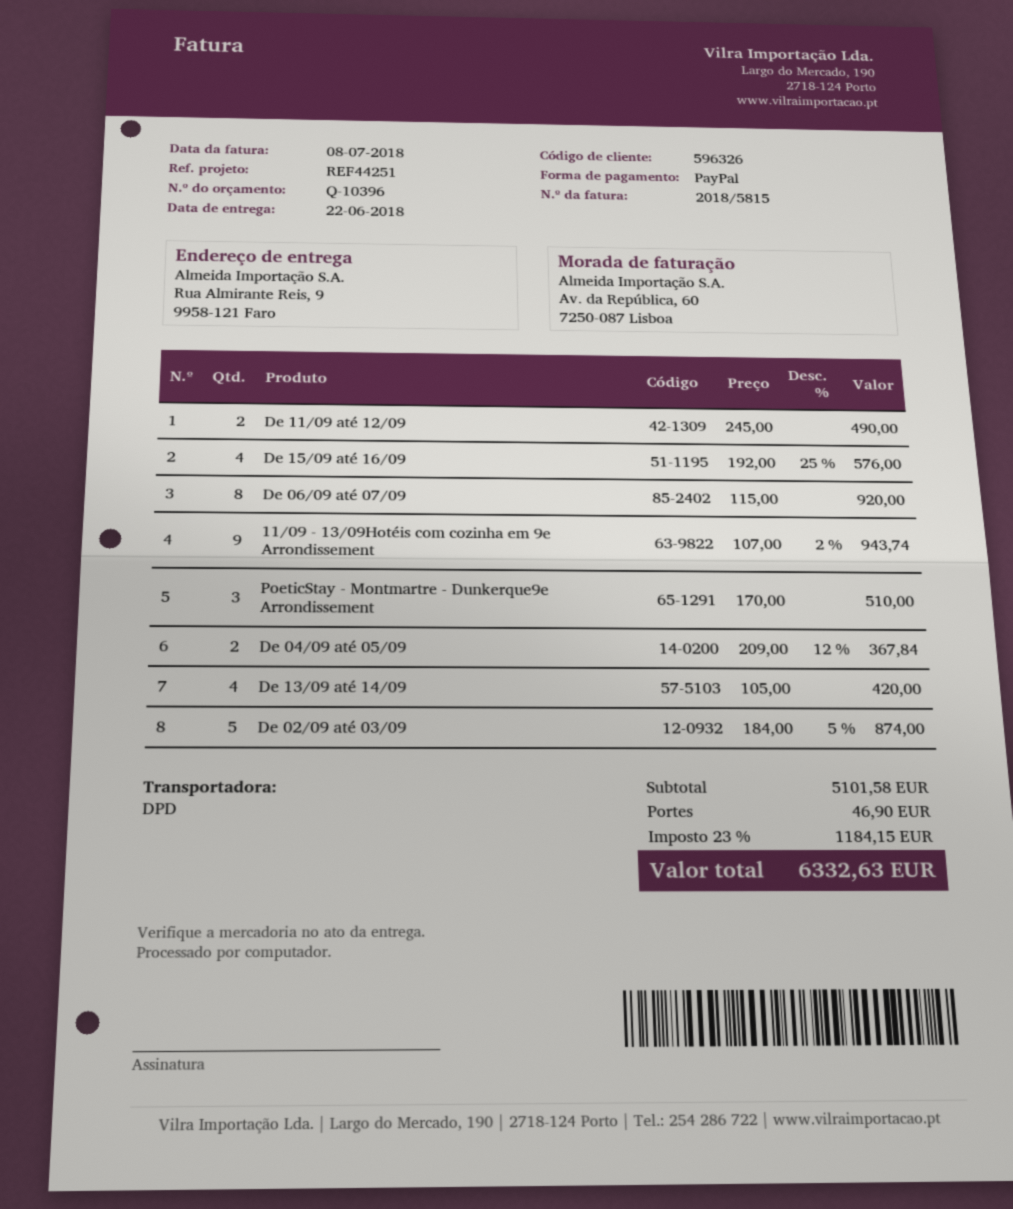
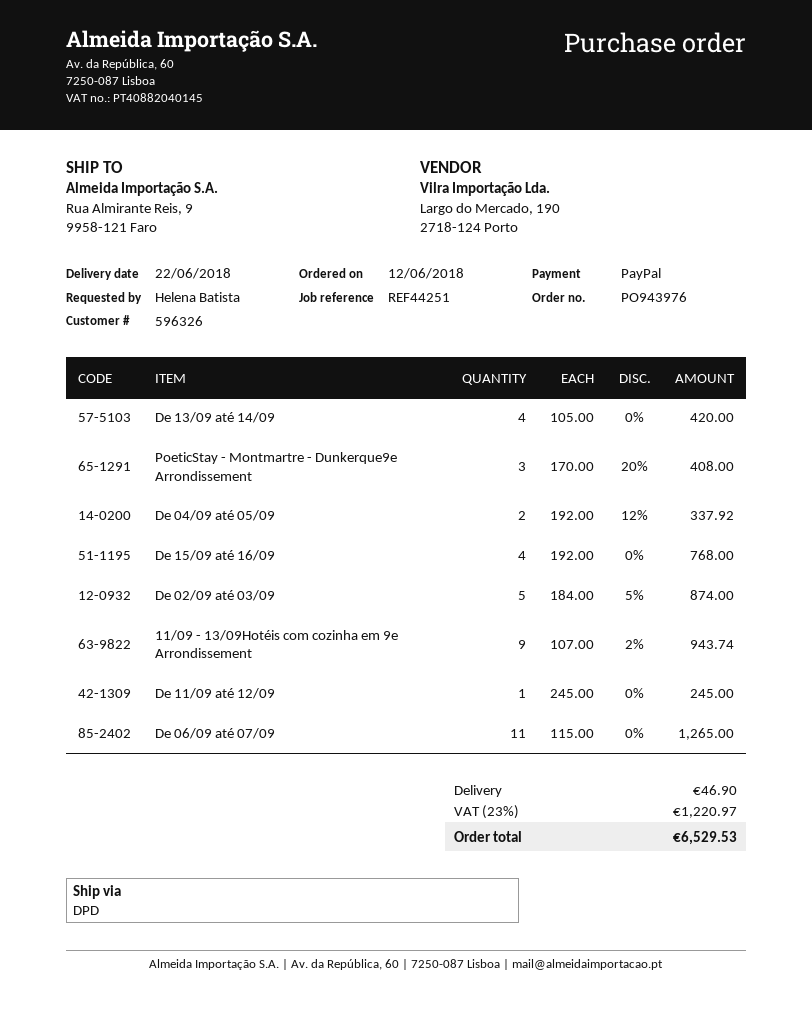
De 11/09 até 12/09: 2 x 245.00 = 490.00 -> 1 x 245.00 = 245.00
De 15/09 até 16/09: 4 x 192.00 - 25% = 576.00 -> 4 x 192.00 = 768.00
De 06/09 até 07/09: 8 x 115.00 = 920.00 -> 11 x 115.00 = 1265.00
PoeticStay - Montmartre - Dunkerque9e Arrondissement: 3 x 170.00 = 510.00 -> 3 x 170.00 - 20% = 408.00
De 04/09 até 05/09: 2 x 209.00 - 12% = 367.84 -> 2 x 192.00 - 12% = 337.92
tax: 23% = 1184.15 -> 23% = 1220.97
total: 6332.63 -> 6529.53

